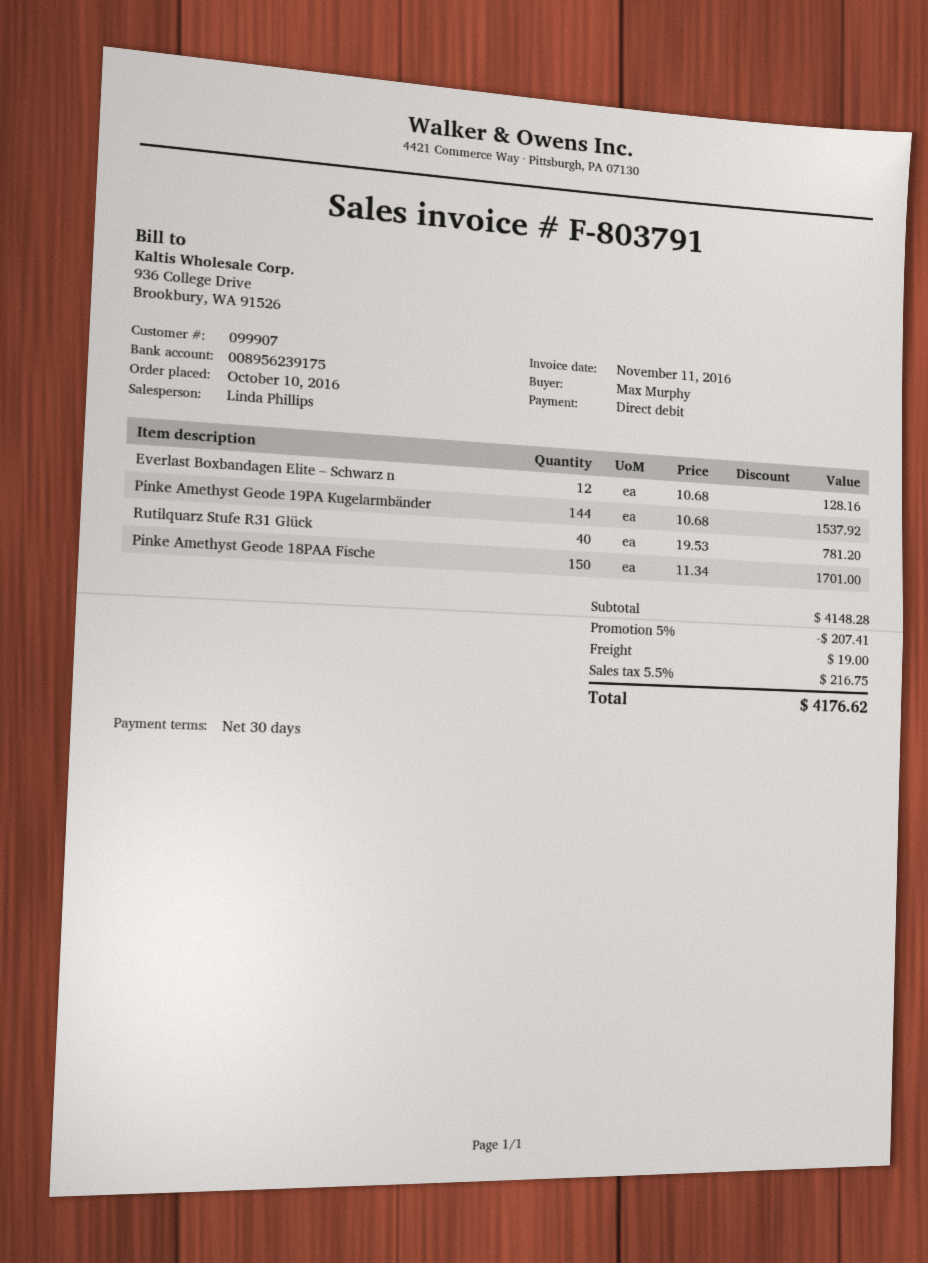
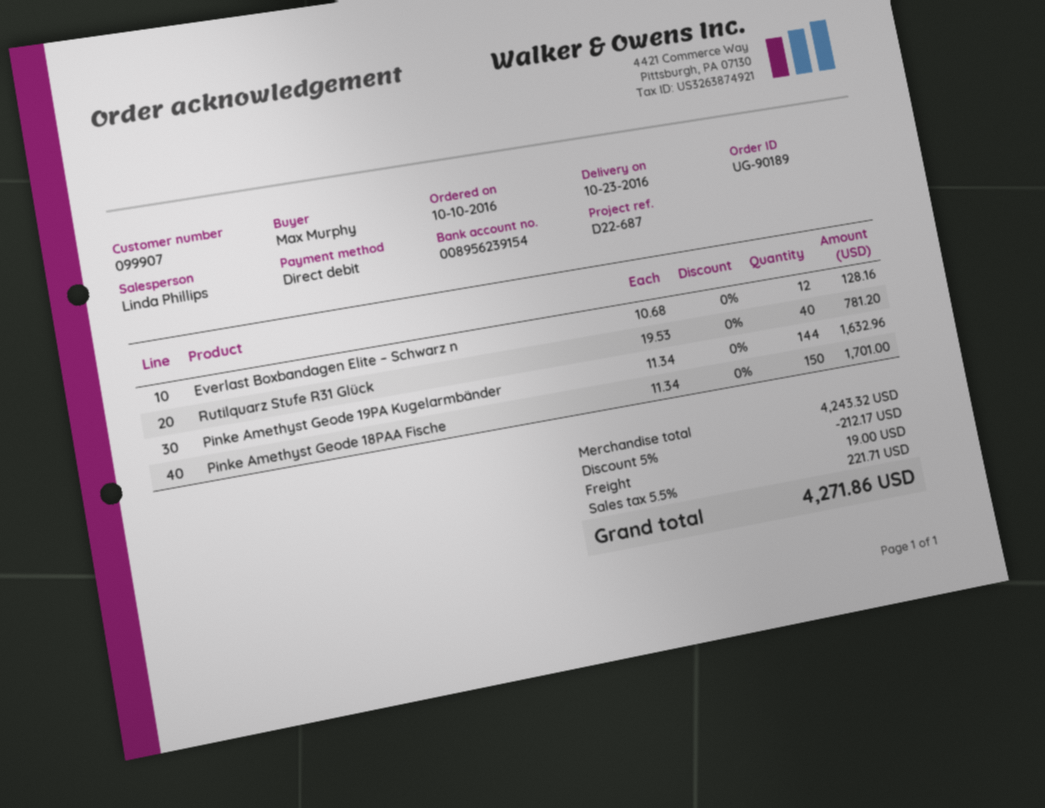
bank account: 008956239175 -> 008956239154
Pinke Amethyst Geode 19PA Kugelarmbänder: 144 x 10.68 = 1537.92 -> 144 x 11.34 = 1632.96
subtotal: 4148.28 -> 4243.32
discount: 5% = 207.41 -> 5% = 212.17
tax: 5.5% = 216.75 -> 5.5% = 221.71
total: 4176.62 -> 4271.86

